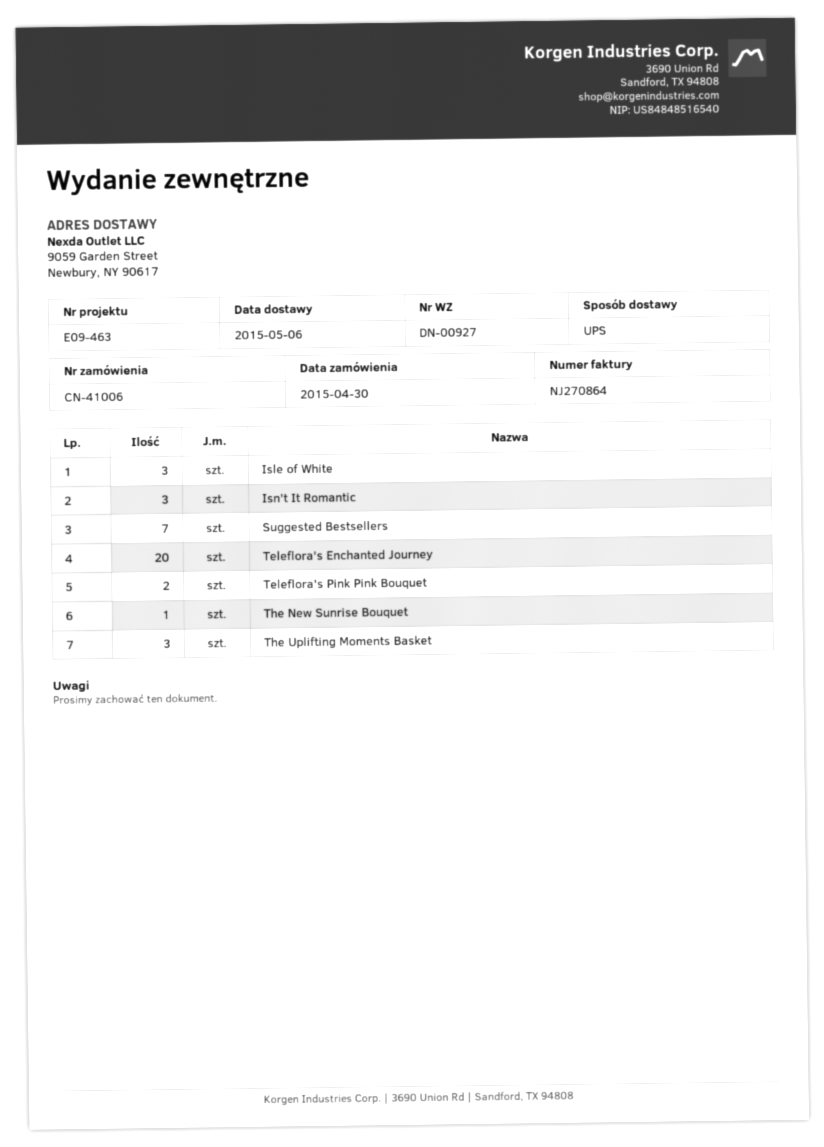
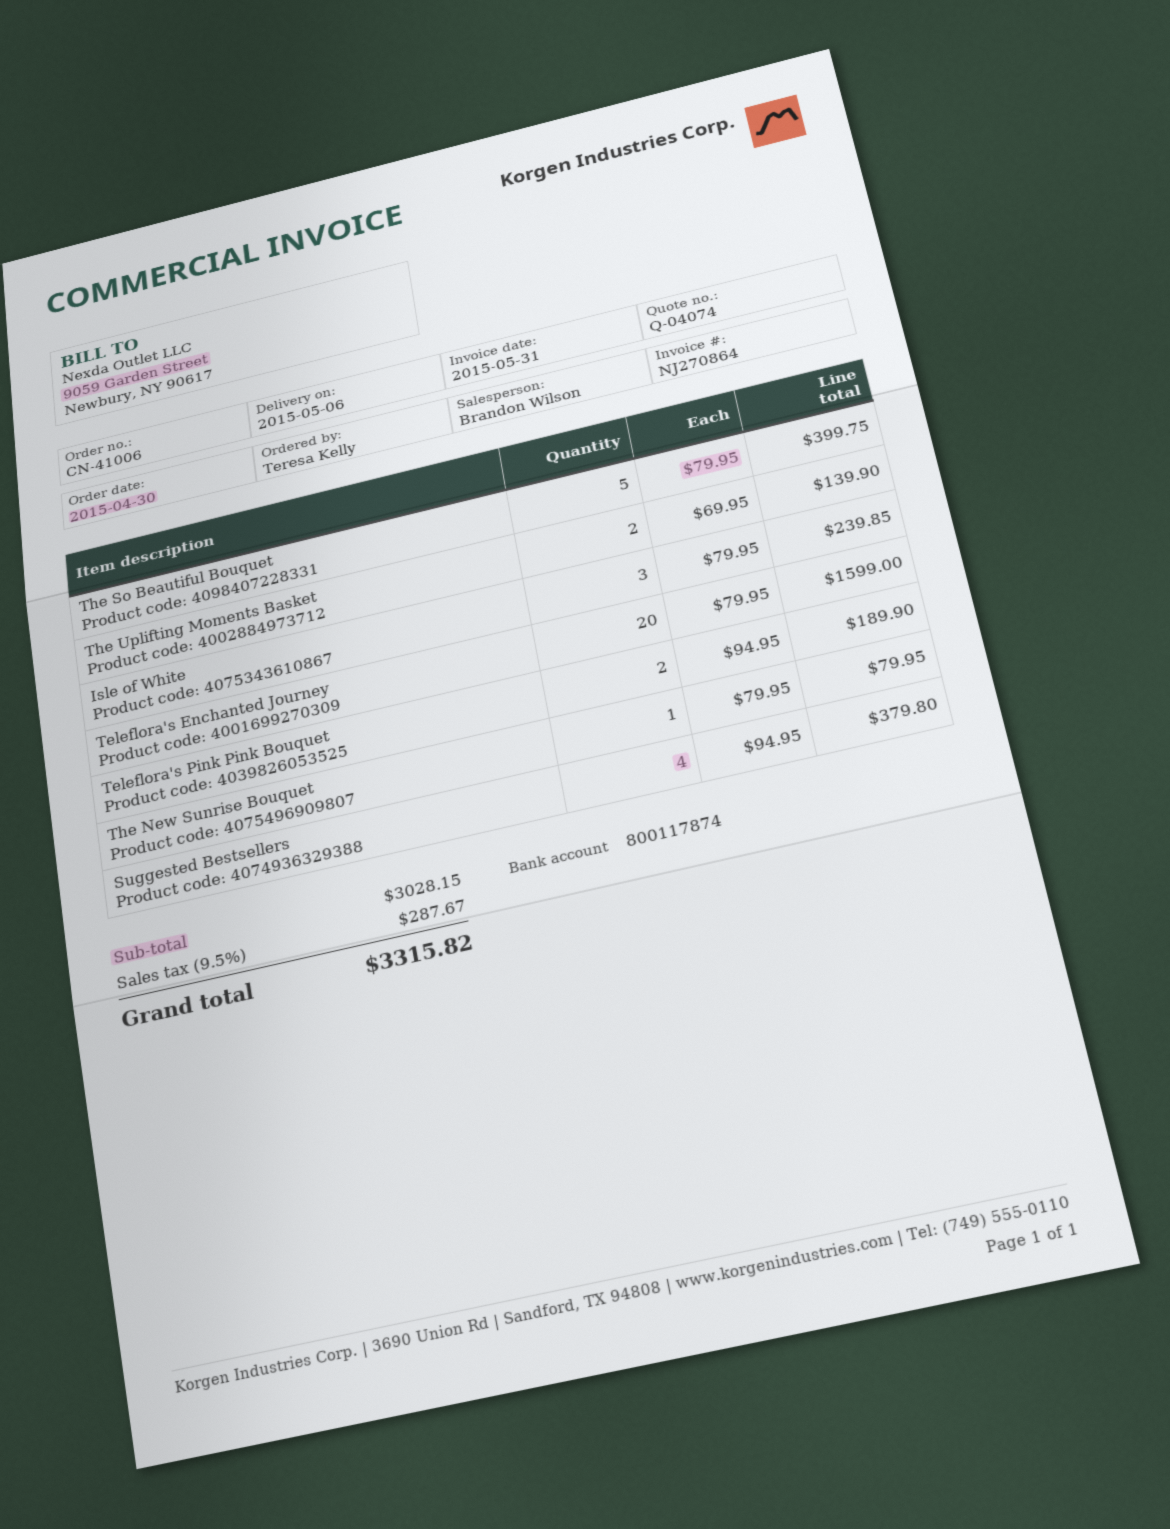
Isn't It Romantic: 3 -> none
Suggested Bestsellers: 7 -> 4
The Uplifting Moments Basket: 3 -> 2
The So Beautiful Bouquet: none -> 5

